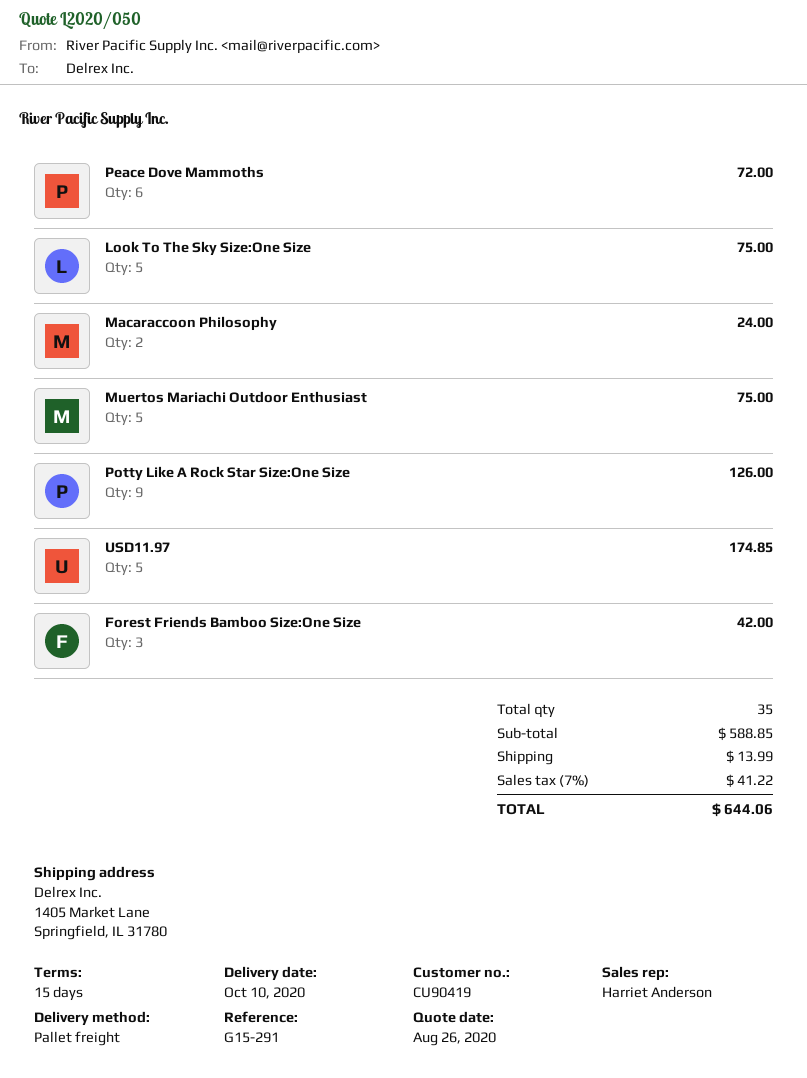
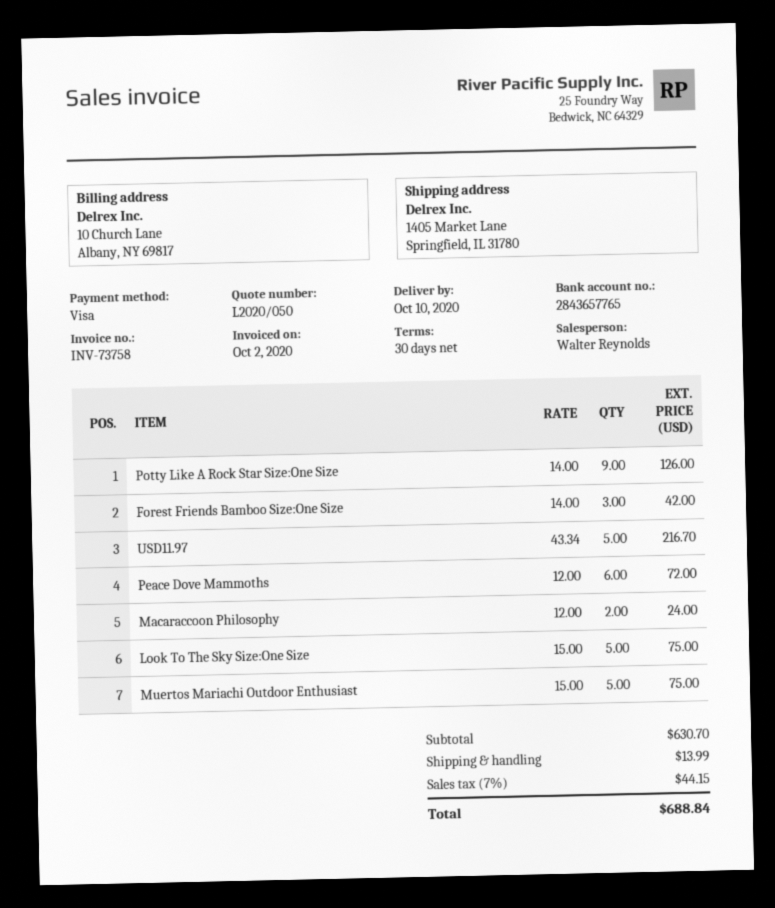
payment terms: 15 days -> 30 days
sales rep: Harriet Anderson -> Walter Reynolds
USD11.97: 5 for 174.85 -> 5 for 216.70
subtotal: 588.85 -> 630.70
tax: 7% = 41.22 -> 7% = 44.15
total: 644.06 -> 688.84

